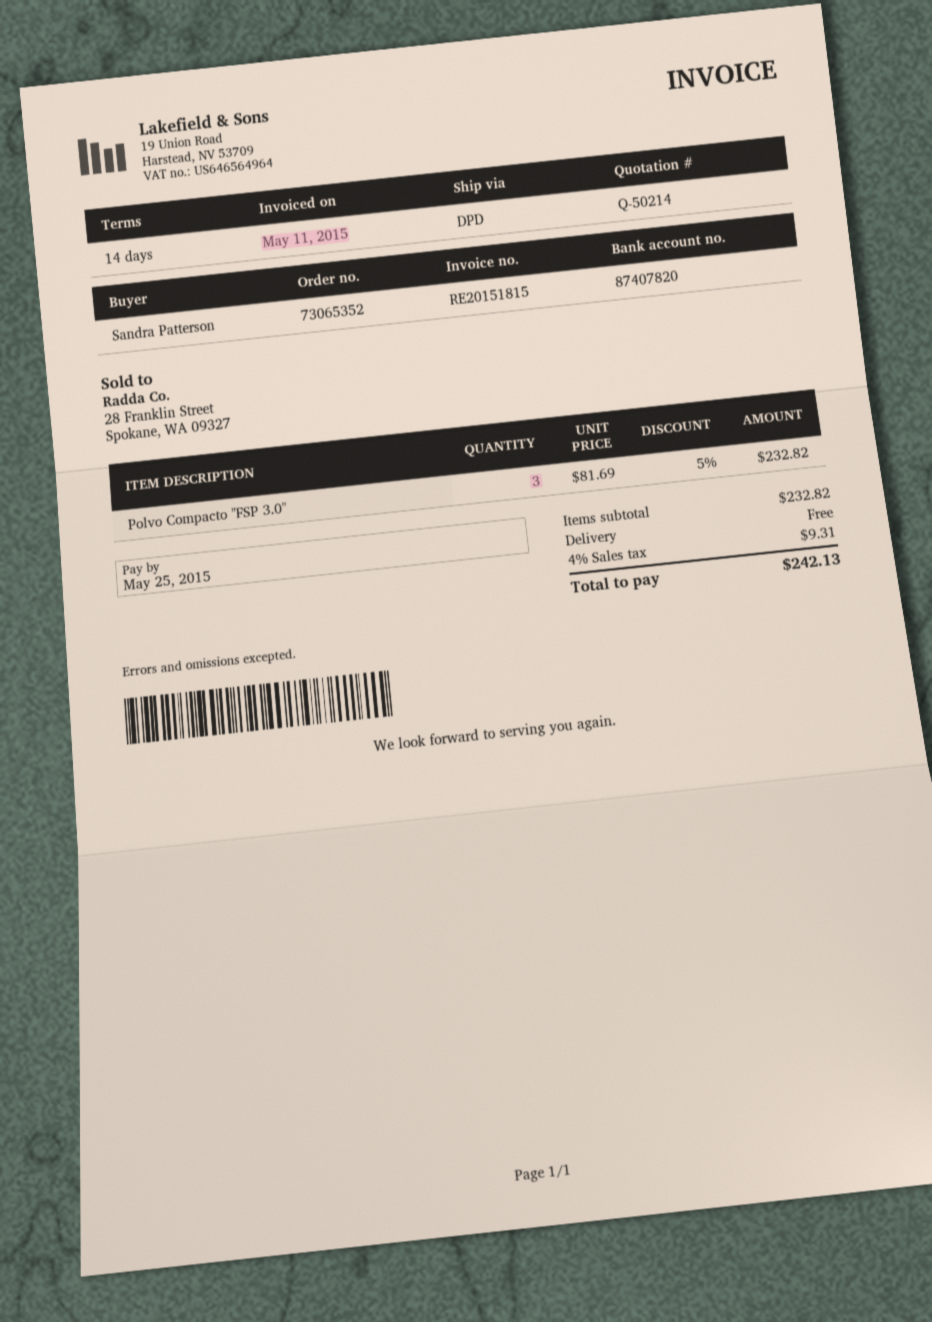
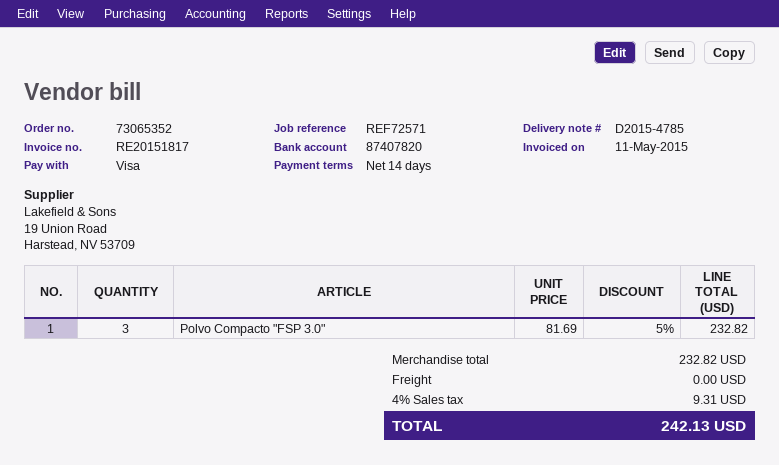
invoice number: RE20151815 -> RE20151817

